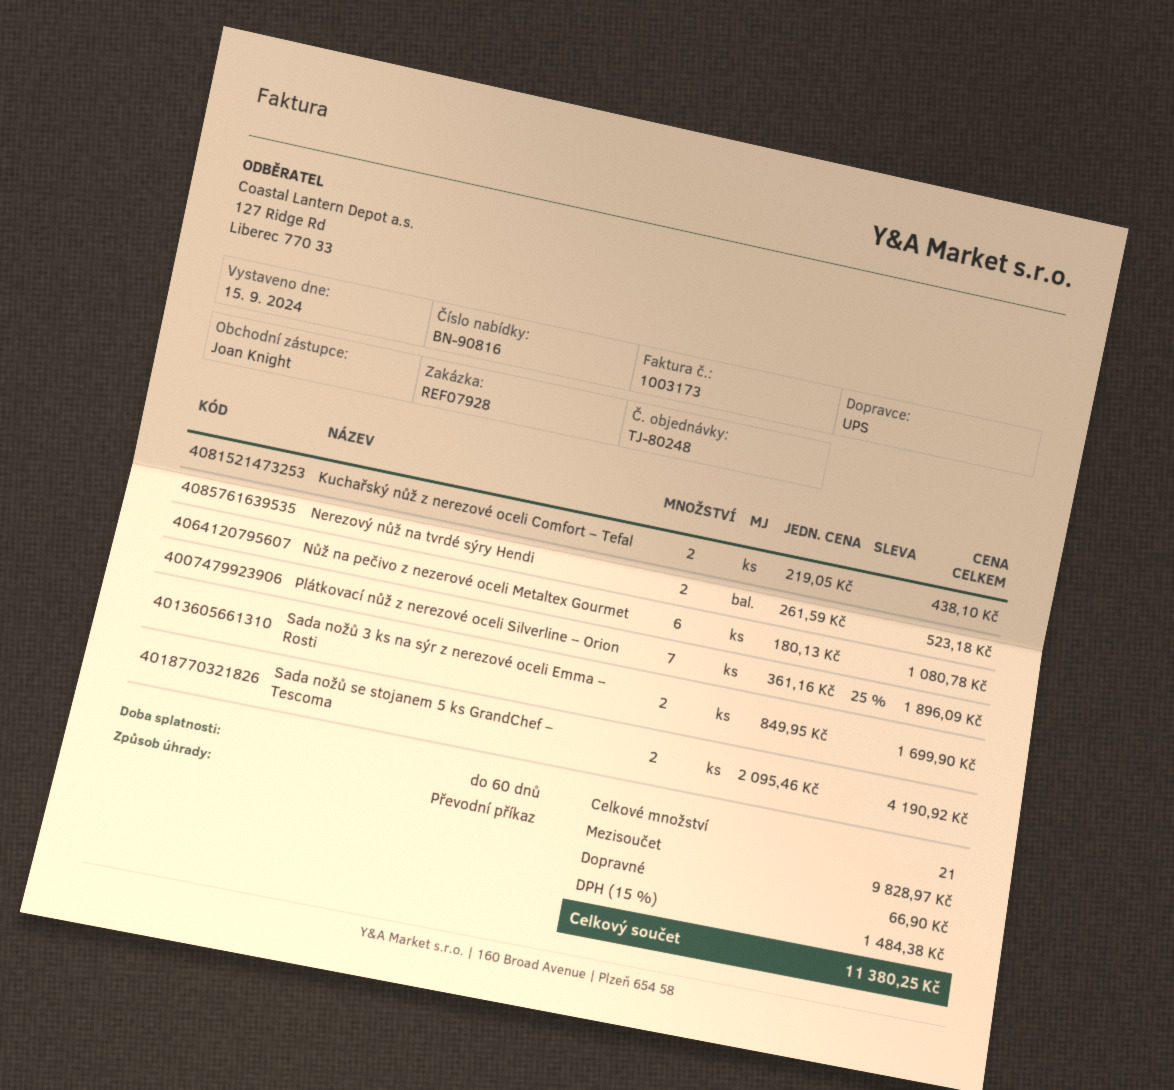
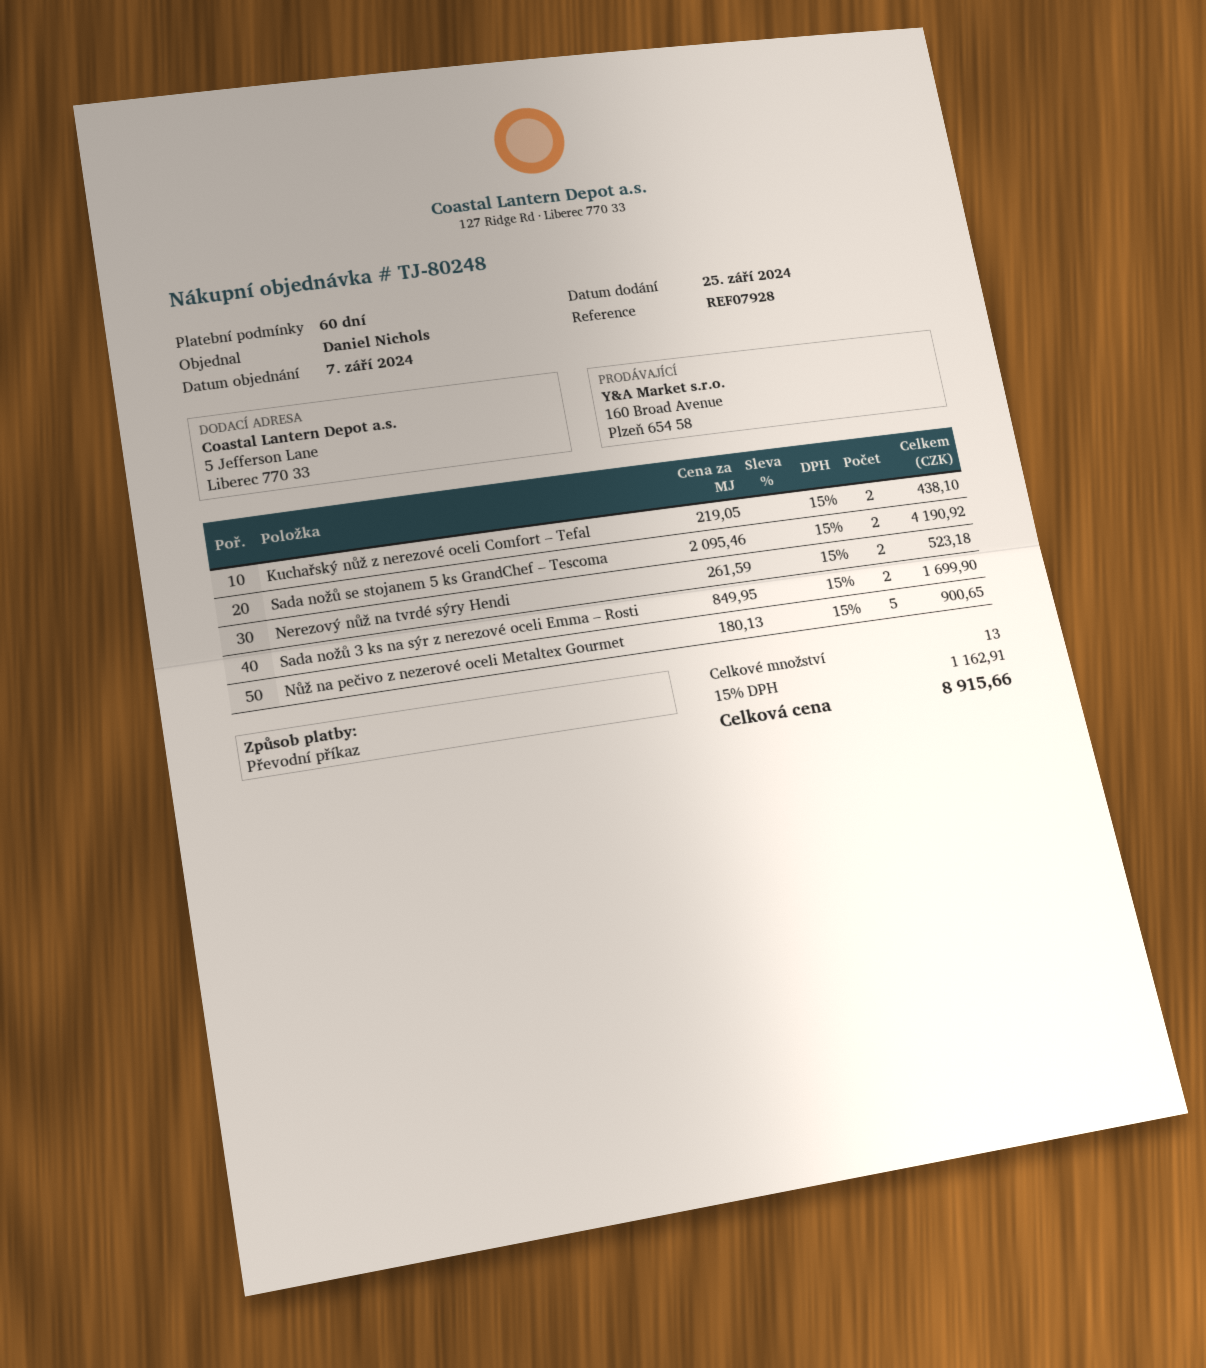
Nůž na pečivo z nezerové oceli Metaltex Gourmet: 6 x 180.13 = 1080.78 -> 5 x 180.13 = 900.65
Plátkovací nůž z nerezové oceli Silverline – Orion: 7 x 361.16 - 25% = 1896.09 -> none
total quantity: 21 -> 13
shipping: 66.90 -> none
tax: 15% = 1484.38 -> 15% = 1162.91
total: 11380.25 -> 8915.66

